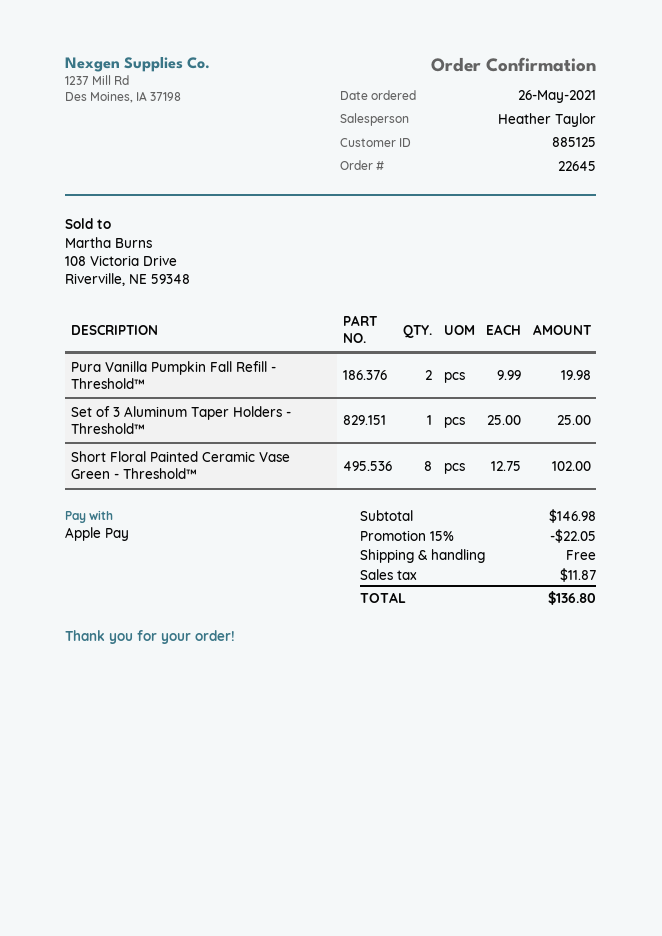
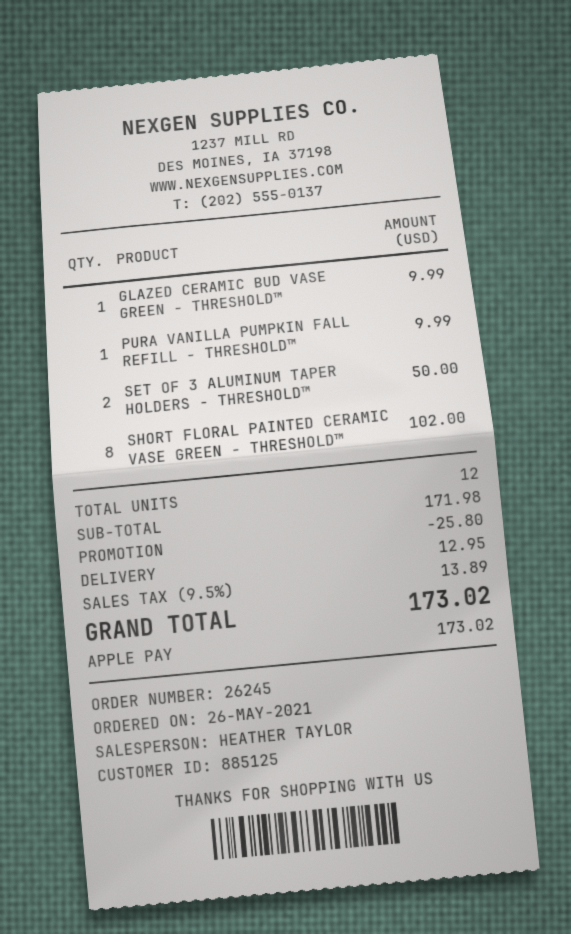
order number: 22645 -> 26245
Pura Vanilla Pumpkin Fall Refill - Threshold™: 2 for 19.98 -> 1 for 9.99
Set of 3 Aluminum Taper Holders - Threshold™: 1 for 25.00 -> 2 for 50.00
GLAZED CERAMIC BUD VASE GREEN - THRESHOLD™: none -> 1 for 9.99
subtotal: 146.98 -> 171.98
discount: 22.05 -> 25.80
shipping: 0.00 -> 12.95
tax: 11.87 -> 13.89
total: 136.80 -> 173.02

